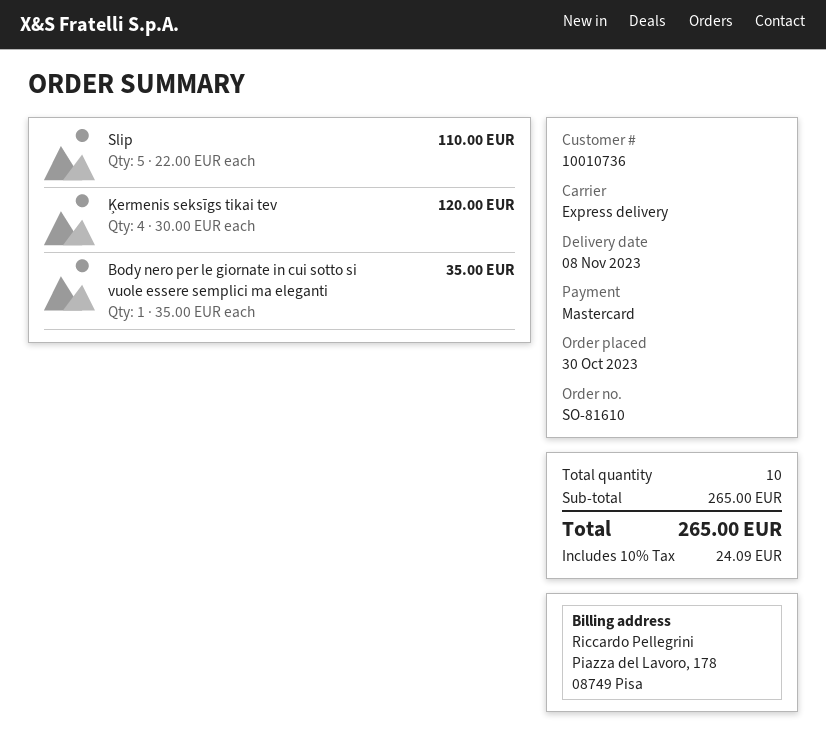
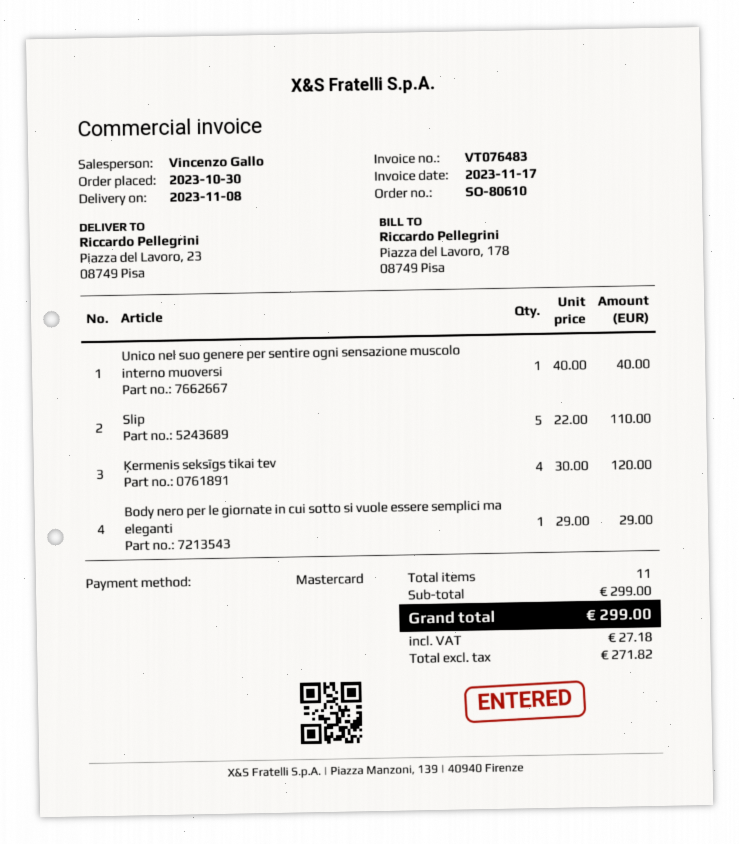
order number: SO-81610 -> SO-80610
Body nero per le giornate in cui sotto si vuole essere semplici ma eleganti: 1 x 35.00 = 35.00 -> 1 x 29.00 = 29.00
Unico nel suo genere per sentire ogni sensazione muscolo interno muoversi: none -> 1 x 40.00 = 40.00
total quantity: 10 -> 11
subtotal: 265.00 -> 299.00
tax: 24.09 -> 27.18
total: 265.00 -> 299.00

